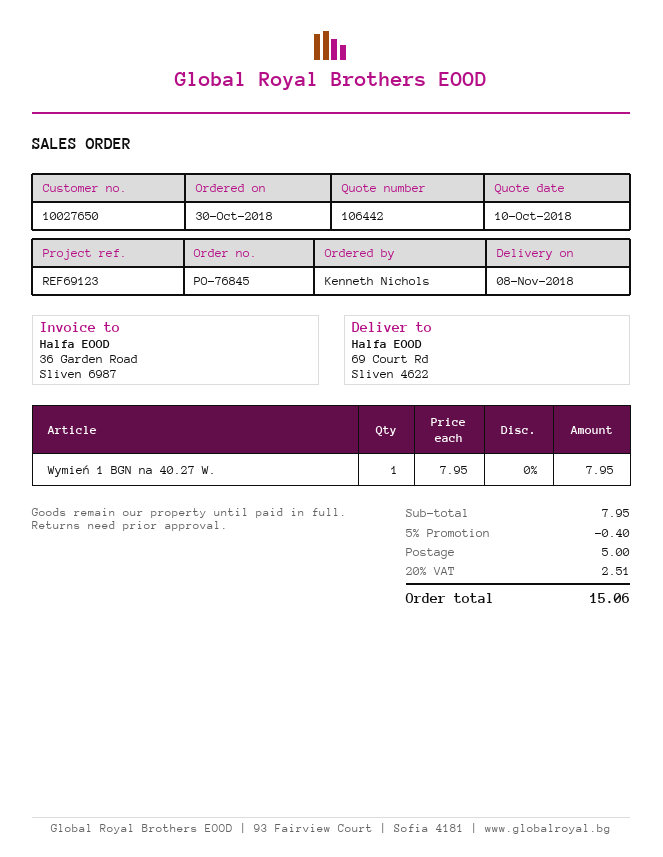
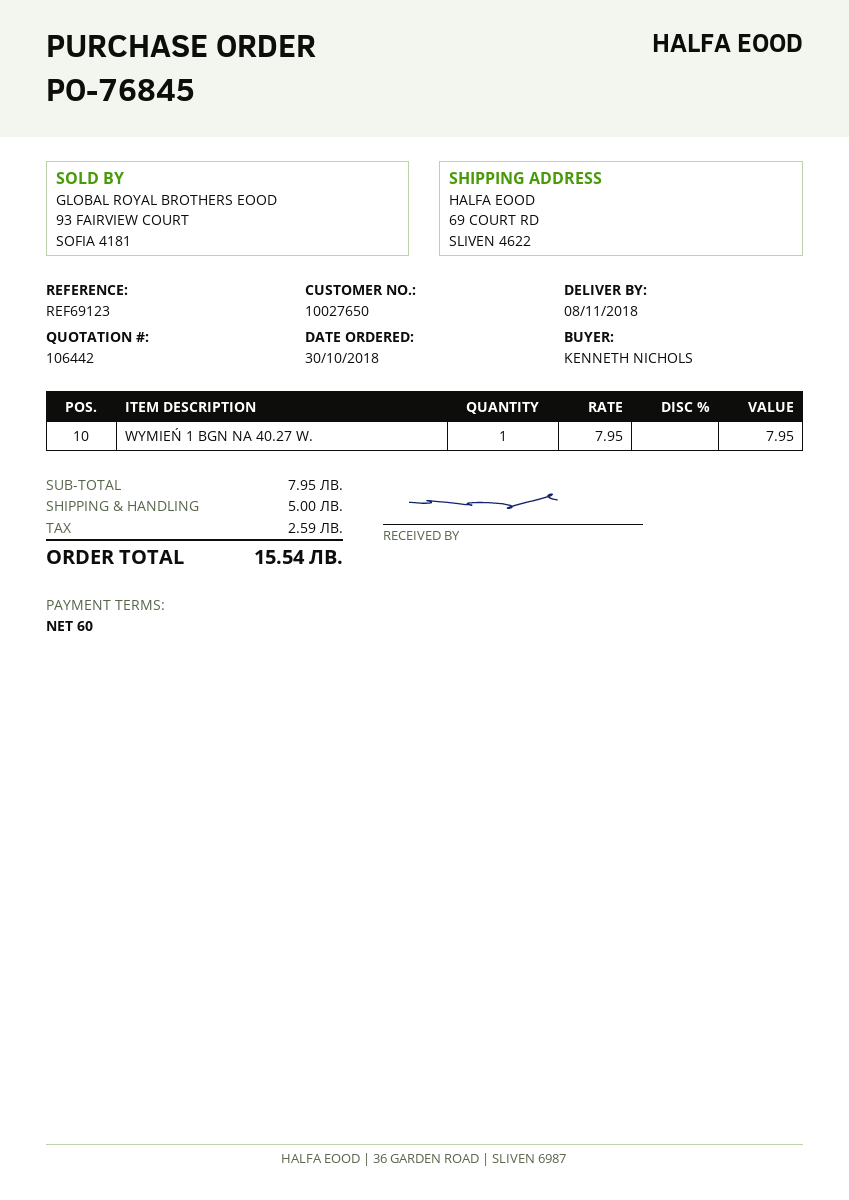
discount: 5% = 0.40 -> none
tax: 2.51 -> 2.59
total: 15.06 -> 15.54

